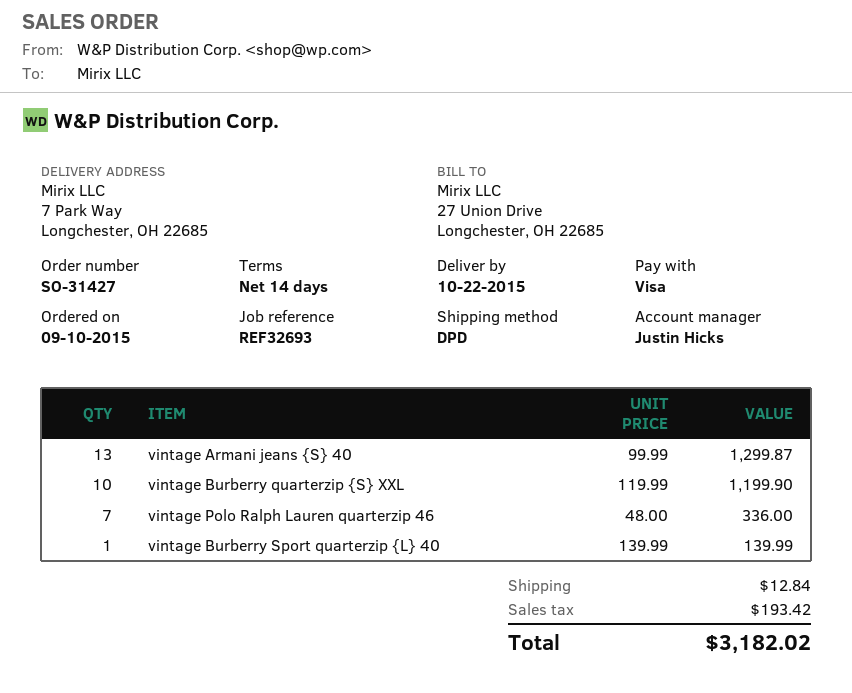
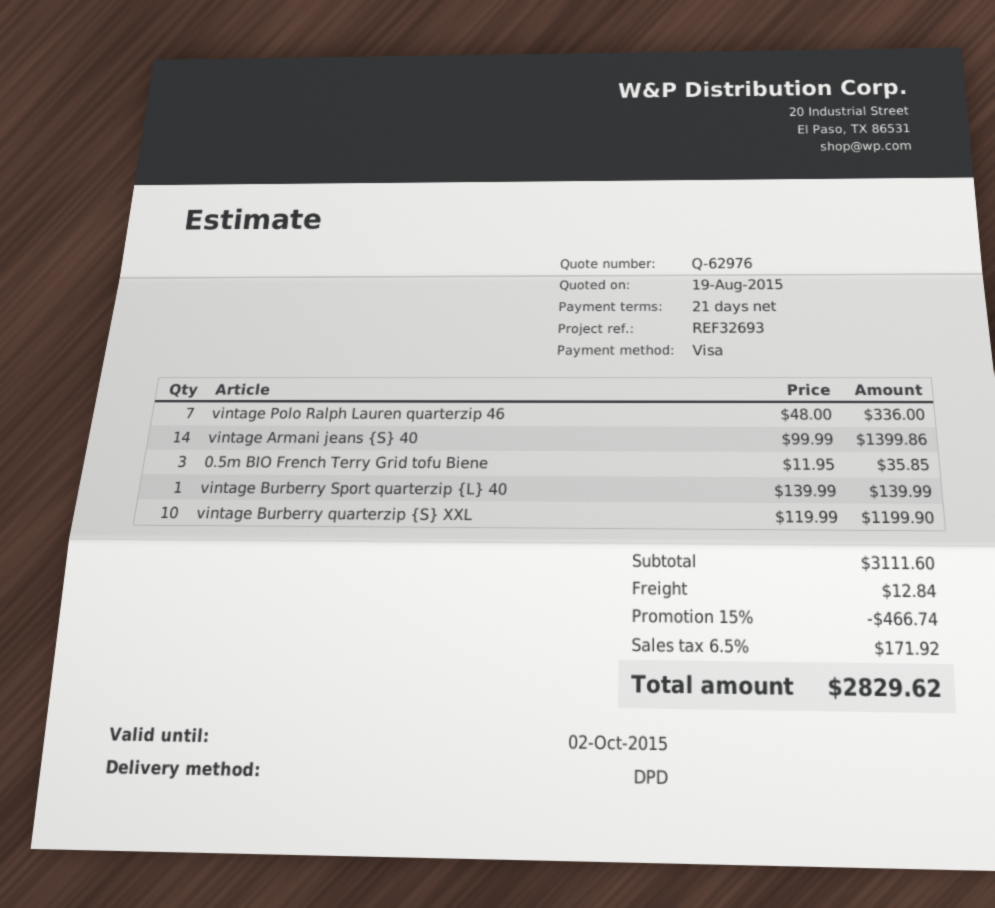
payment terms: 14 days -> 21 days
vintage Armani jeans {S} 40: 13 x 99.99 = 1299.87 -> 14 x 99.99 = 1399.86
0.5m BIO French Terry Grid tofu Biene: none -> 3 x 11.95 = 35.85
discount: none -> 15% = 466.74
tax: 193.42 -> 171.92
total: 3182.02 -> 2829.62

